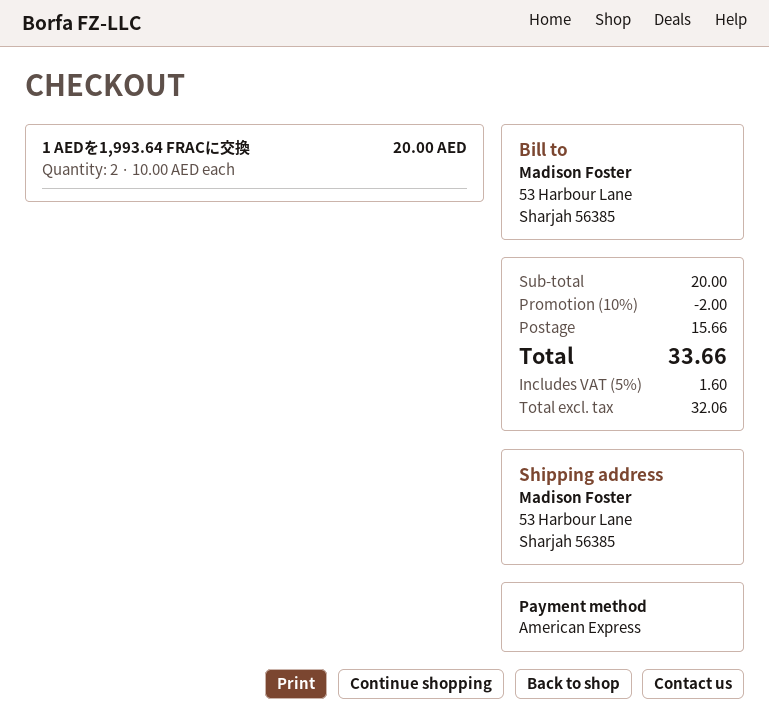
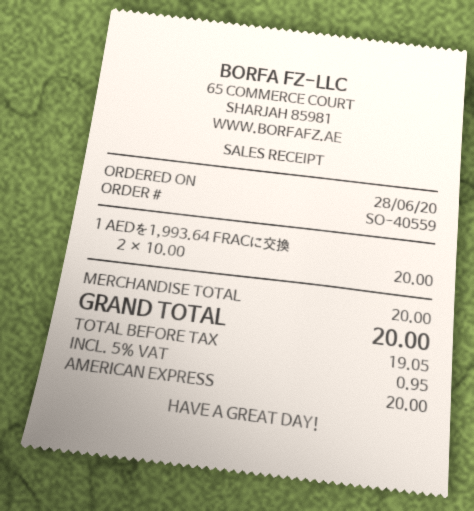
discount: 10% = 2.00 -> none
shipping: 15.66 -> none
net: 32.06 -> 19.05
tax: 5% = 1.60 -> 5% = 0.95
total: 33.66 -> 20.00

